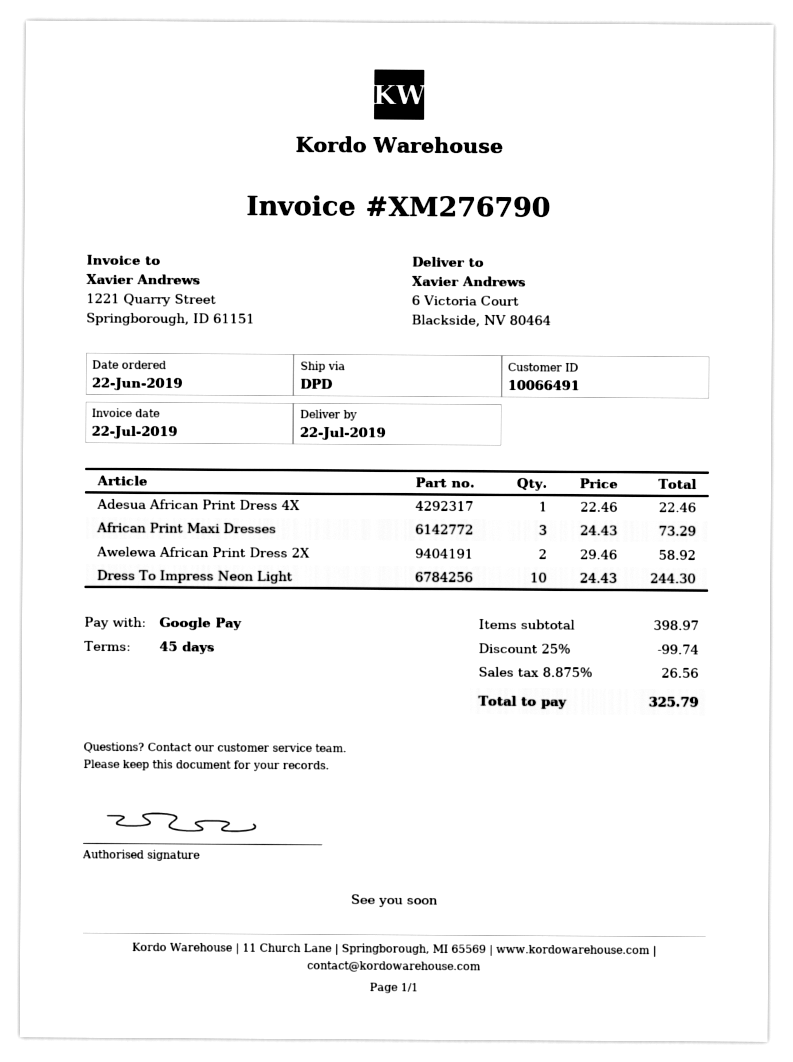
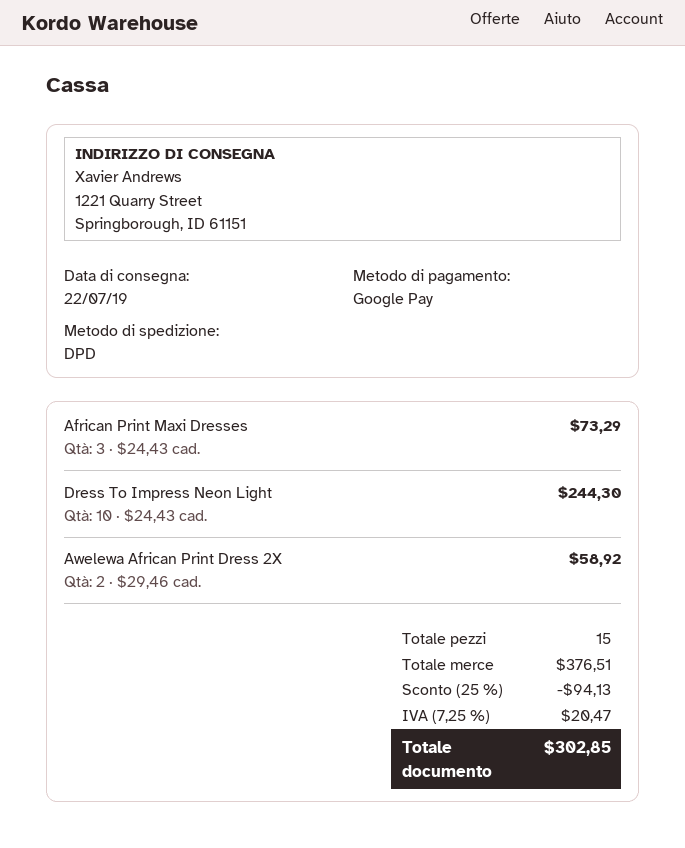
ship to: 6 Victoria Court, Blackside, NV 80464 -> 1221 Quarry Street, Springborough, ID 61151
Adesua African Print Dress 4X: 1 x 22.46 = 22.46 -> none
subtotal: 398.97 -> 376.51
discount: 25% = 99.74 -> 25% = 94.13
tax: 8.875% = 26.56 -> 7.25% = 20.47
total: 325.79 -> 302.85

